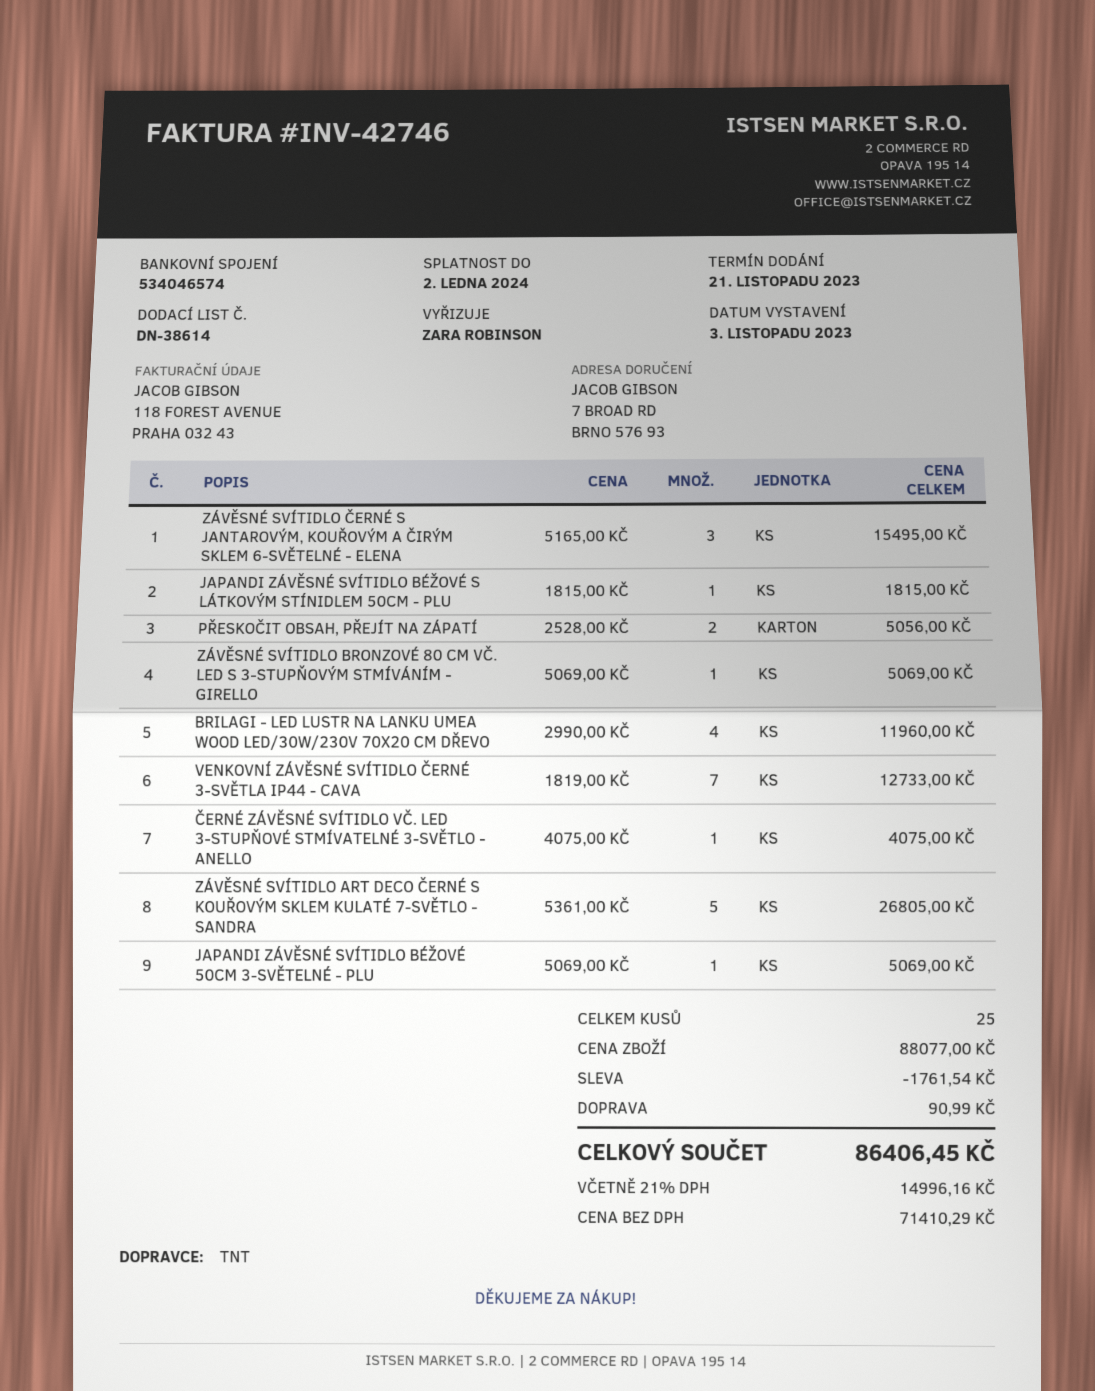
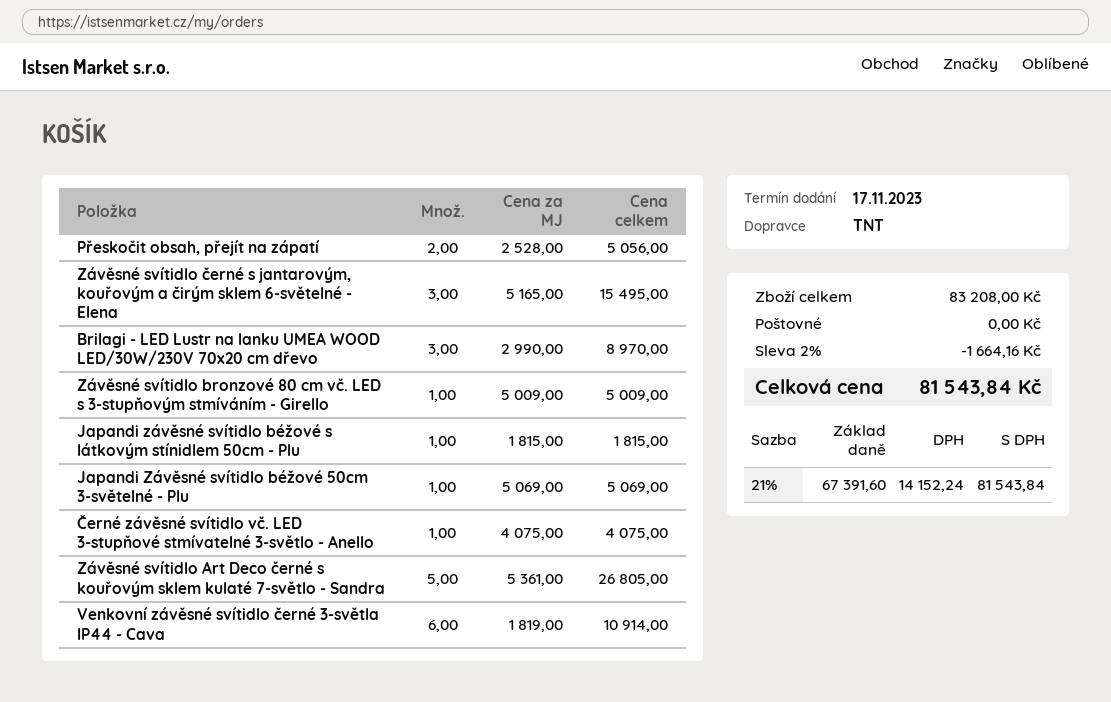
delivery date: 2023-11-21 -> 2023-11-17
ZÁVĚSNÉ SVÍTIDLO BRONZOVÉ 80 CM VČ. LED S 3-STUPŇOVÝM STMÍVÁNÍM - GIRELLO: 1 x 5069.00 = 5069.00 -> 1 x 5009.00 = 5009.00
BRILAGI - LED LUSTR NA LANKU UMEA WOOD LED/30W/230V 70X20 CM DŘEVO: 4 x 2990.00 = 11960.00 -> 3 x 2990.00 = 8970.00
VENKOVNÍ ZÁVĚSNÉ SVÍTIDLO ČERNÉ 3-SVĚTLA IP44 - CAVA: 7 x 1819.00 = 12733.00 -> 6 x 1819.00 = 10914.00
subtotal: 88077.00 -> 83208.00
discount: 1761.54 -> 1664.16
shipping: 90.99 -> 0.00
net: 71410.29 -> 67391.60
tax: 21% = 14996.16 -> 21% = 14152.24
total: 86406.45 -> 81543.84

